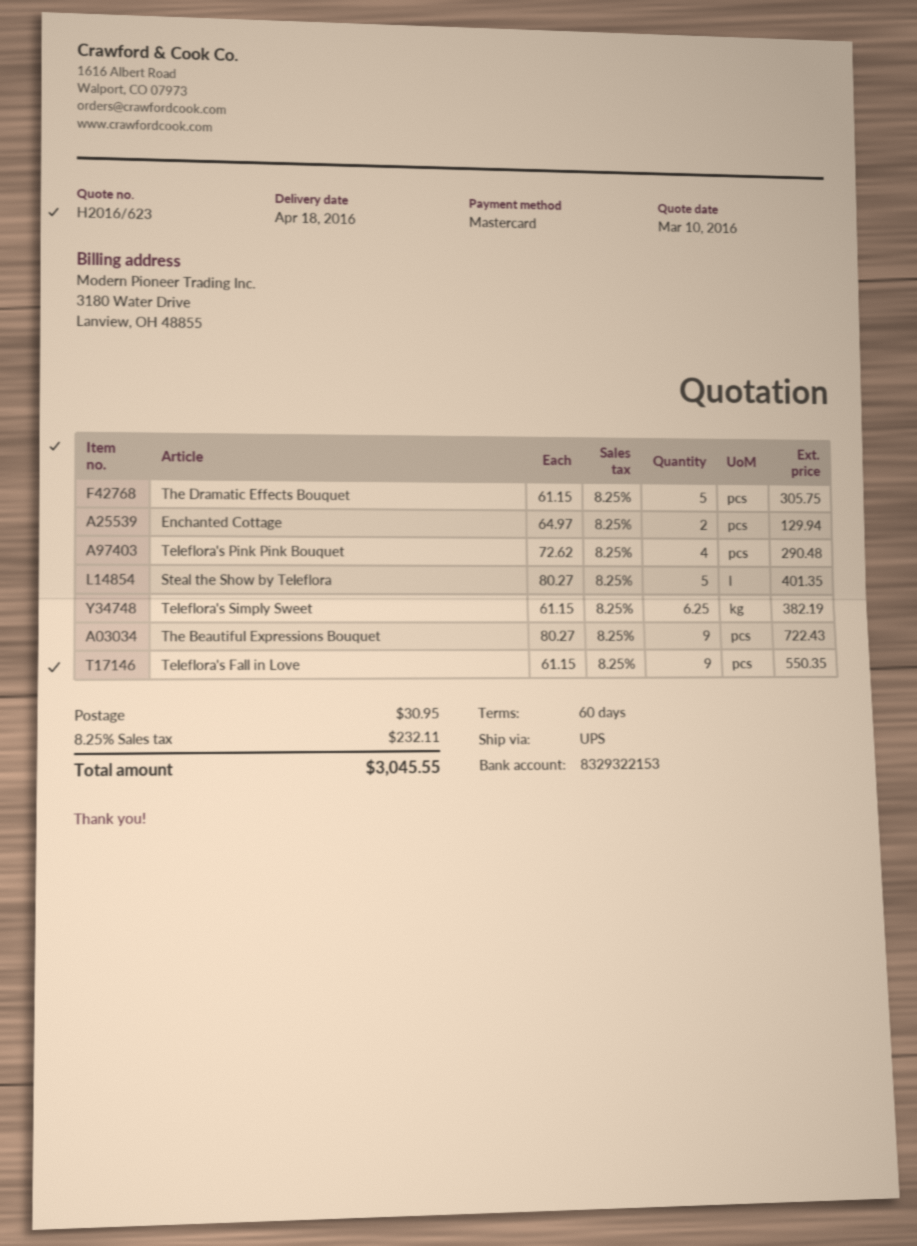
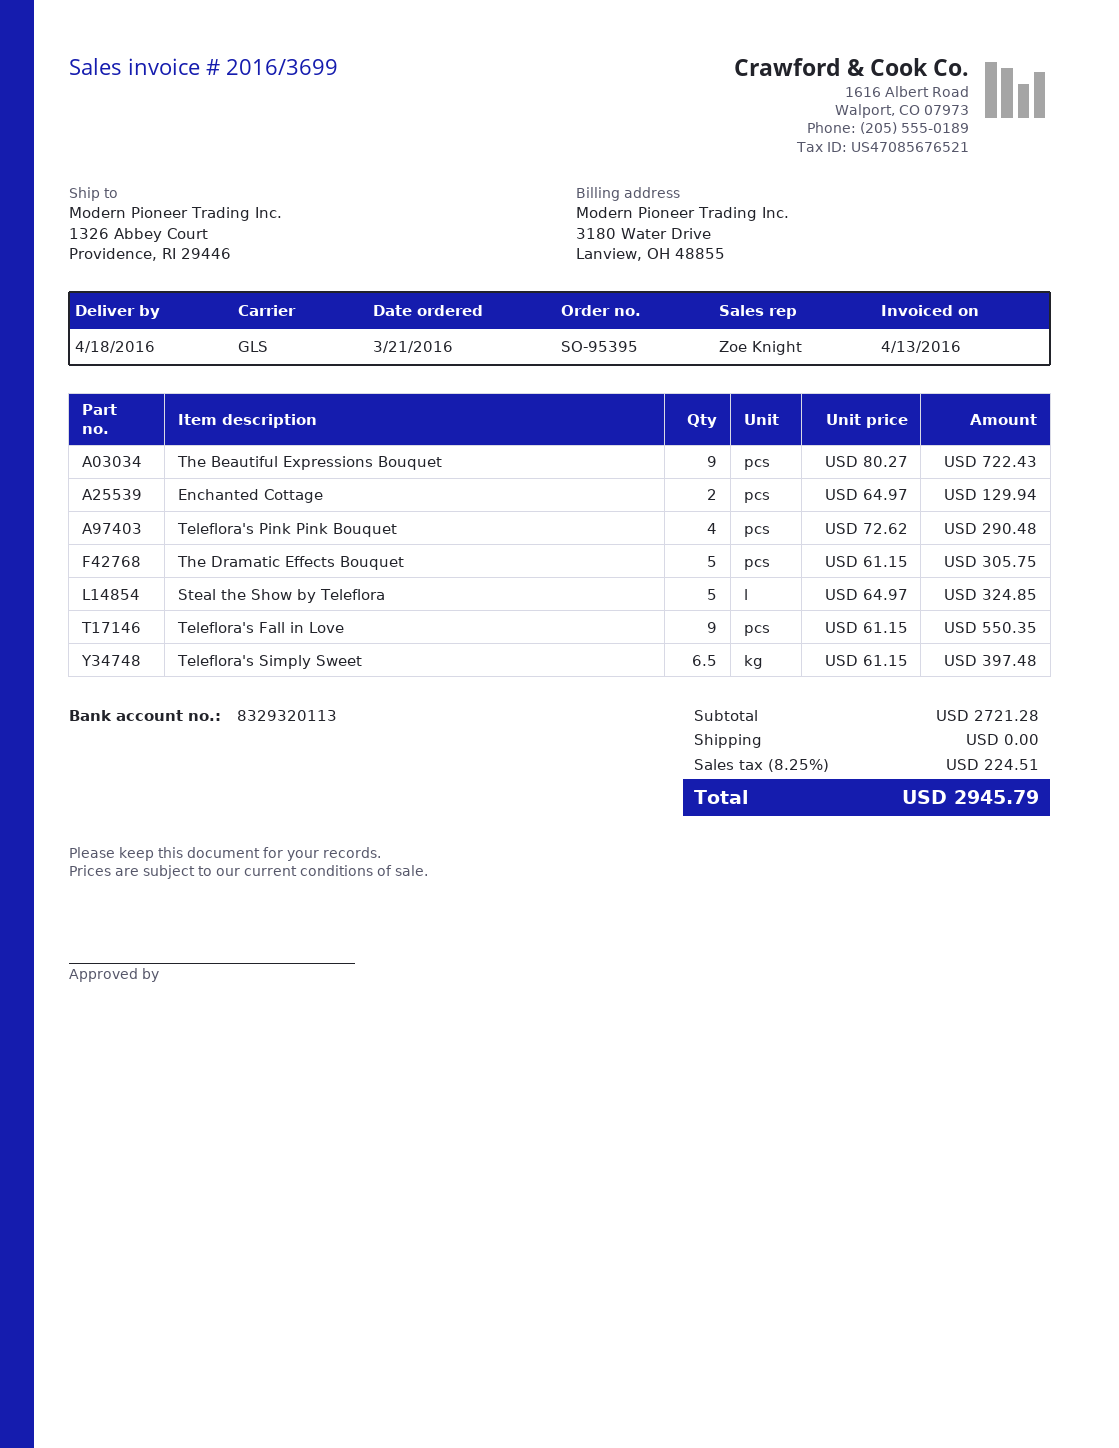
bank account: 8329322153 -> 8329320113
shipping method: UPS -> GLS
Steal the Show by Teleflora: 5 x 80.27 = 401.35 -> 5 x 64.97 = 324.85
Teleflora's Simply Sweet: 6.25 x 61.15 = 382.19 -> 6.5 x 61.15 = 397.48
shipping: 30.95 -> 0.00
tax: 8.25% = 232.11 -> 8.25% = 224.51
total: 3045.55 -> 2945.79

